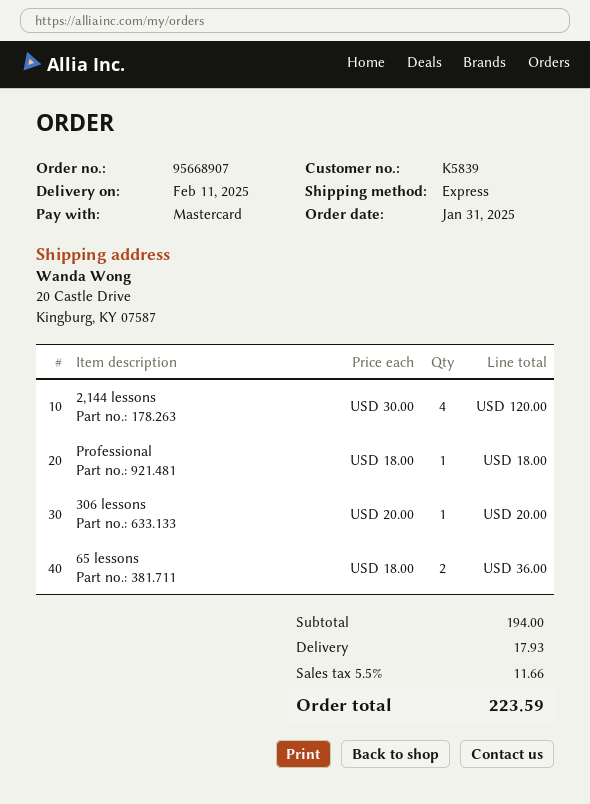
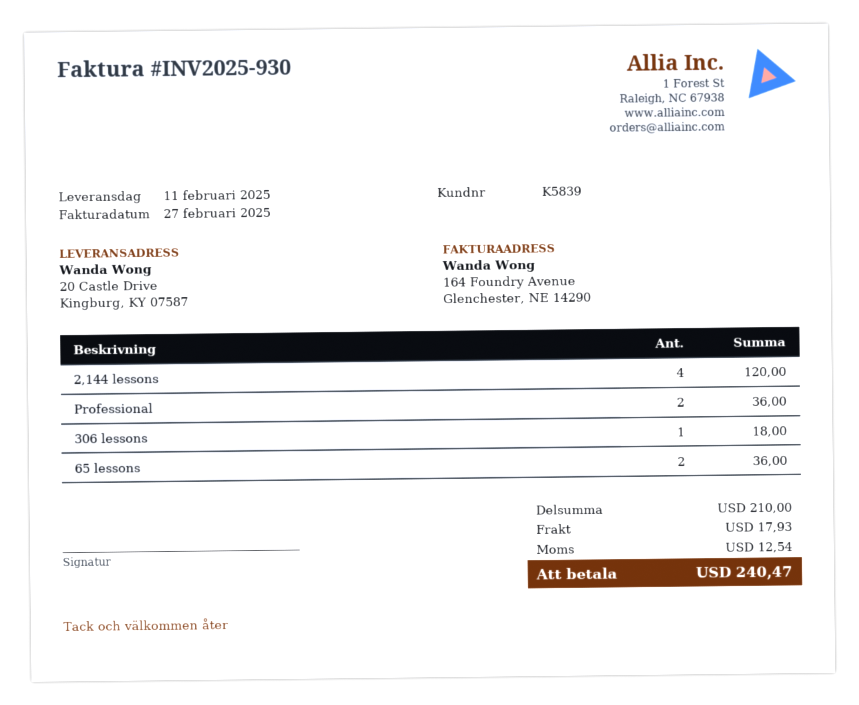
Professional: 1 for 18.00 -> 2 for 36.00
306 lessons: 1 for 20.00 -> 1 for 18.00
subtotal: 194.00 -> 210.00
tax: 11.66 -> 12.54
total: 223.59 -> 240.47

